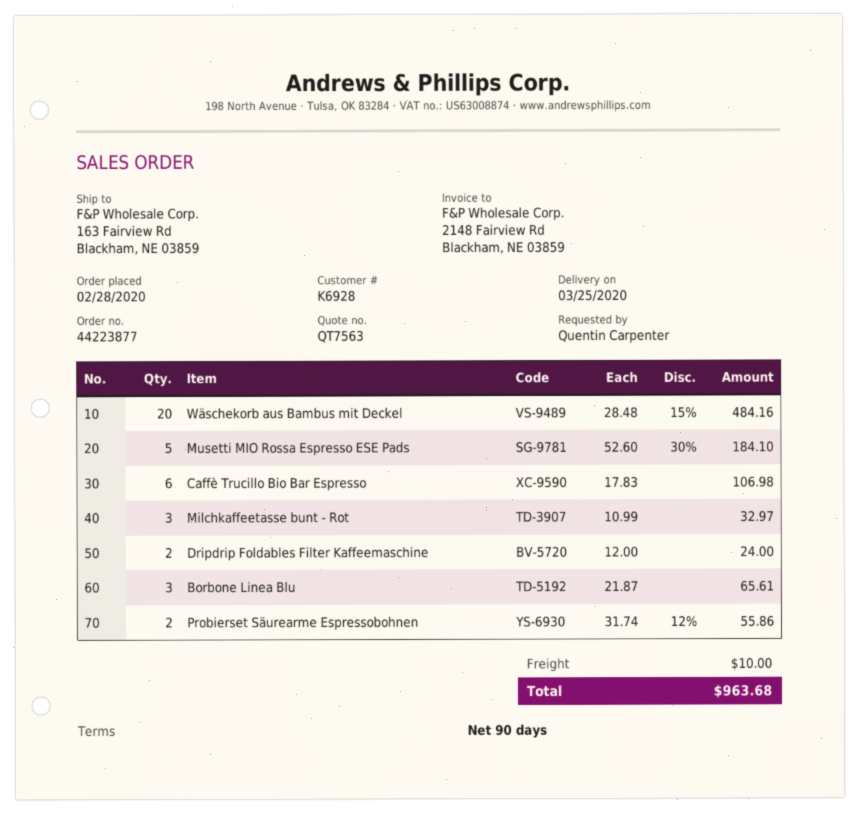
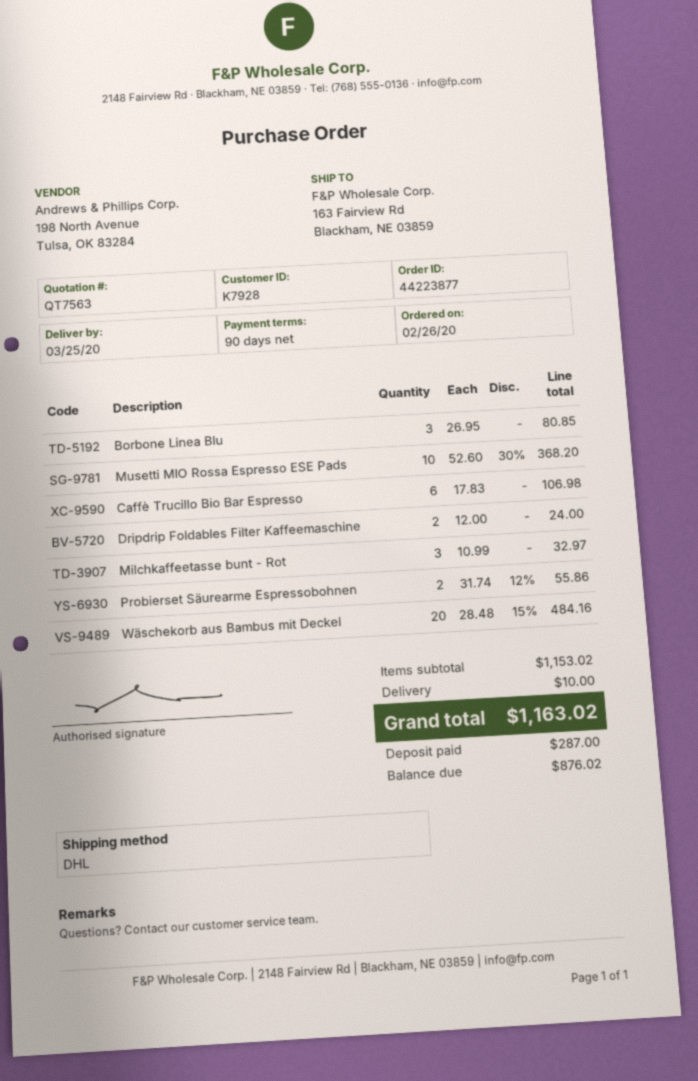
order date: 2020-02-28 -> 2020-02-26
customer number: K6928 -> K7928
Musetti MIO Rossa Espresso ESE Pads: 5 x 52.60 - 30% = 184.10 -> 10 x 52.60 - 30% = 368.20
Borbone Linea Blu: 3 x 21.87 = 65.61 -> 3 x 26.95 = 80.85
total: 963.68 -> 1163.02

